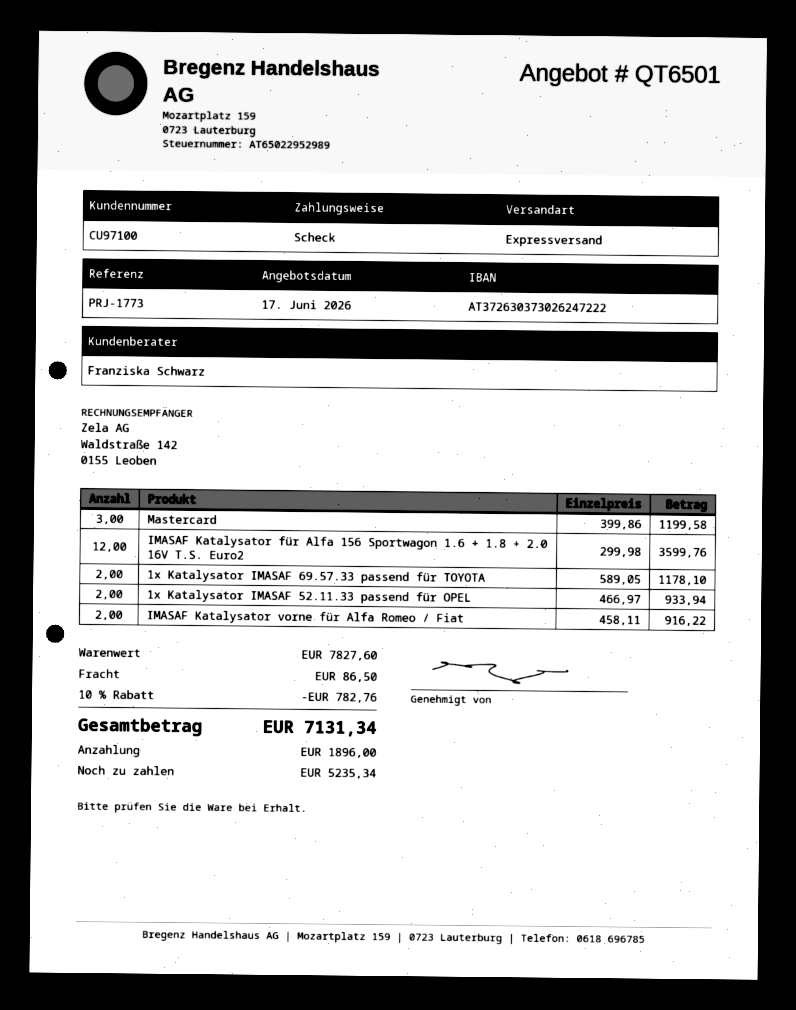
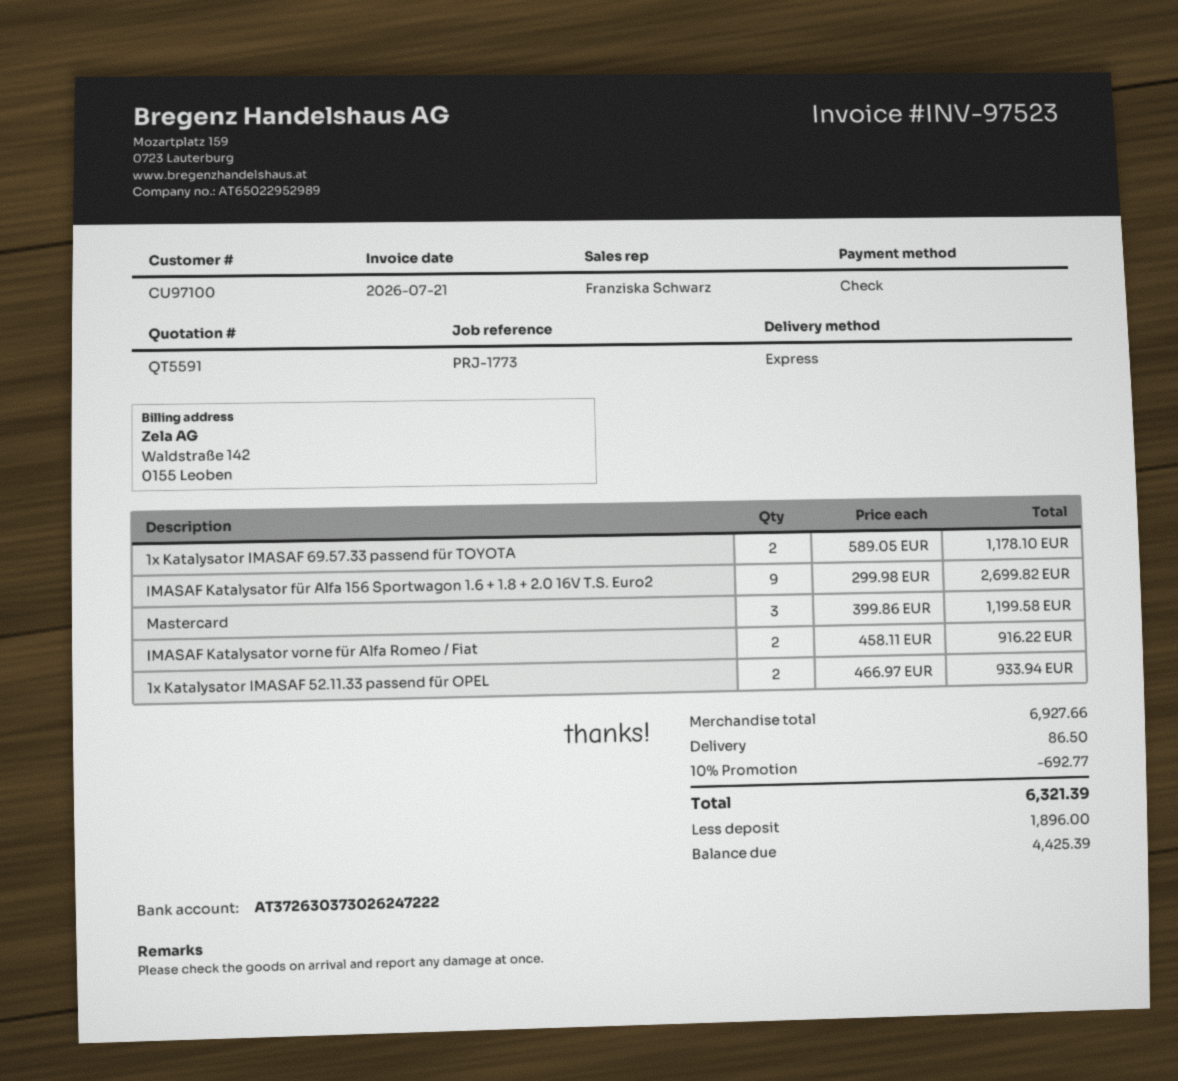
quote number: QT6501 -> QT5591
IMASAF Katalysator für Alfa 156 Sportwagon 1.6 + 1.8 + 2.0 16V T.S. Euro2: 12 x 299.98 = 3599.76 -> 9 x 299.98 = 2699.82
subtotal: 7827.60 -> 6927.66
discount: 10% = 782.76 -> 10% = 692.77
total: 7131.34 -> 6321.39
balance: 5235.34 -> 4425.39

